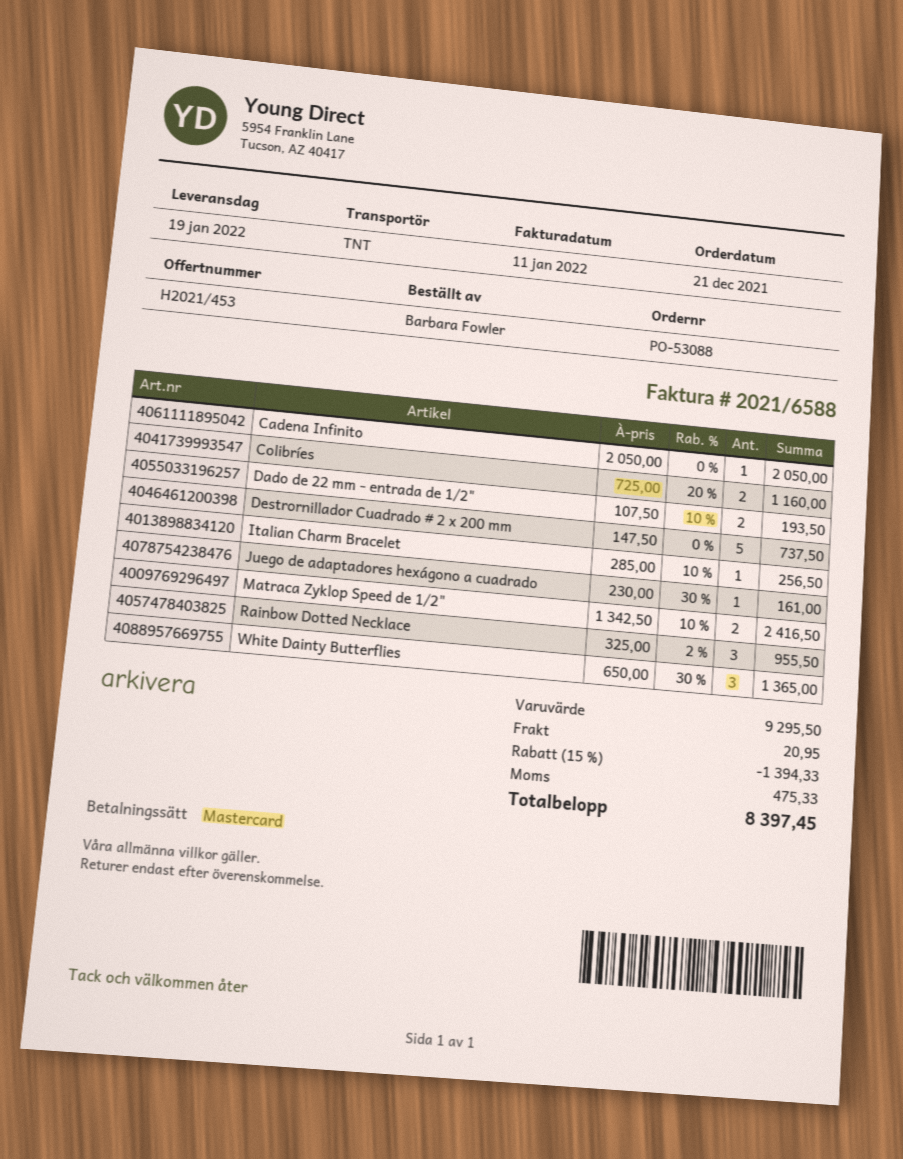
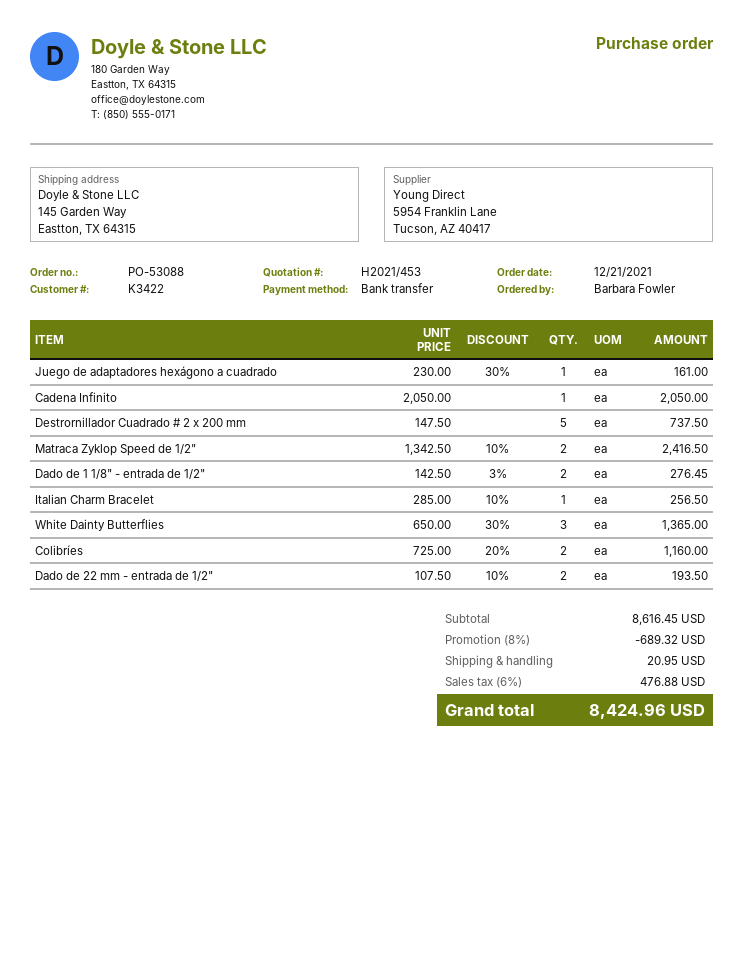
payment method: Mastercard -> bank transfer
Rainbow Dotted Necklace: 3 x 325.00 - 2% = 955.50 -> none
Dado de 1 1/8" - entrada de 1/2": none -> 2 x 142.50 - 3% = 276.45
subtotal: 9295.50 -> 8616.45
discount: 15% = 1394.33 -> 8% = 689.32
tax: 475.33 -> 476.88
total: 8397.45 -> 8424.96

